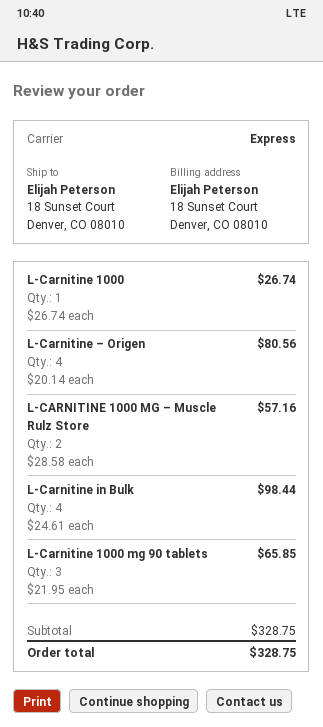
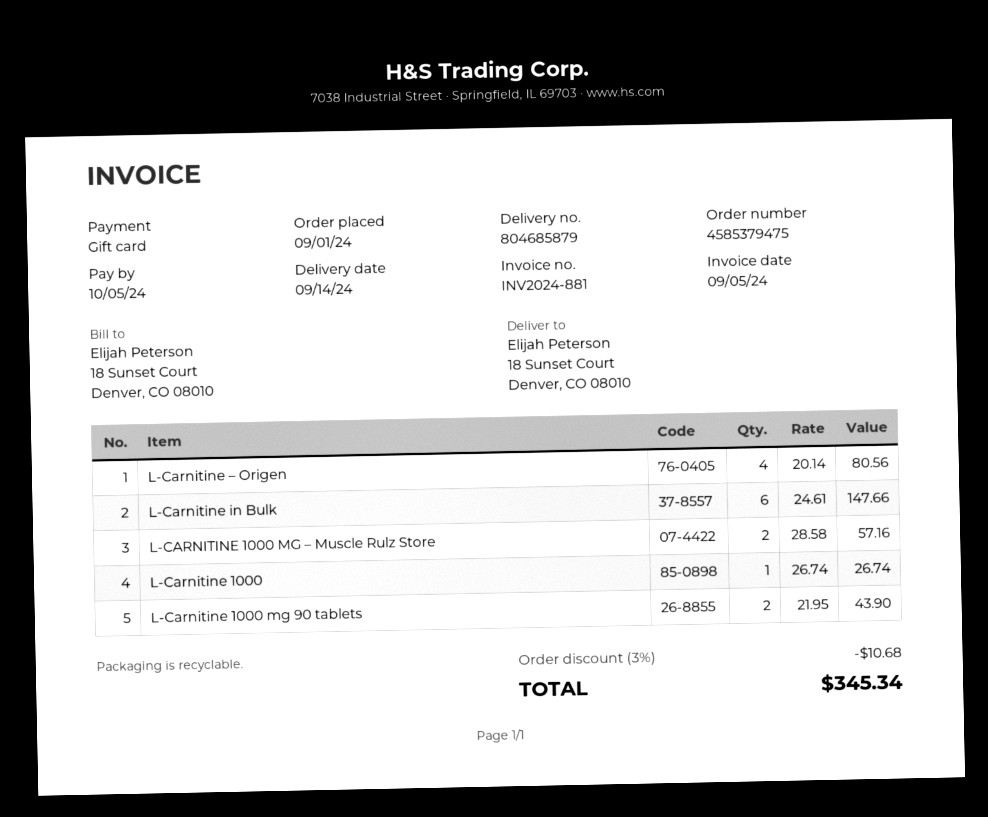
L-Carnitine in Bulk: 4 x 24.61 = 98.44 -> 6 x 24.61 = 147.66
L-Carnitine 1000 mg 90 tablets: 3 x 21.95 = 65.85 -> 2 x 21.95 = 43.90
discount: none -> 3% = 10.68
total: 328.75 -> 345.34

